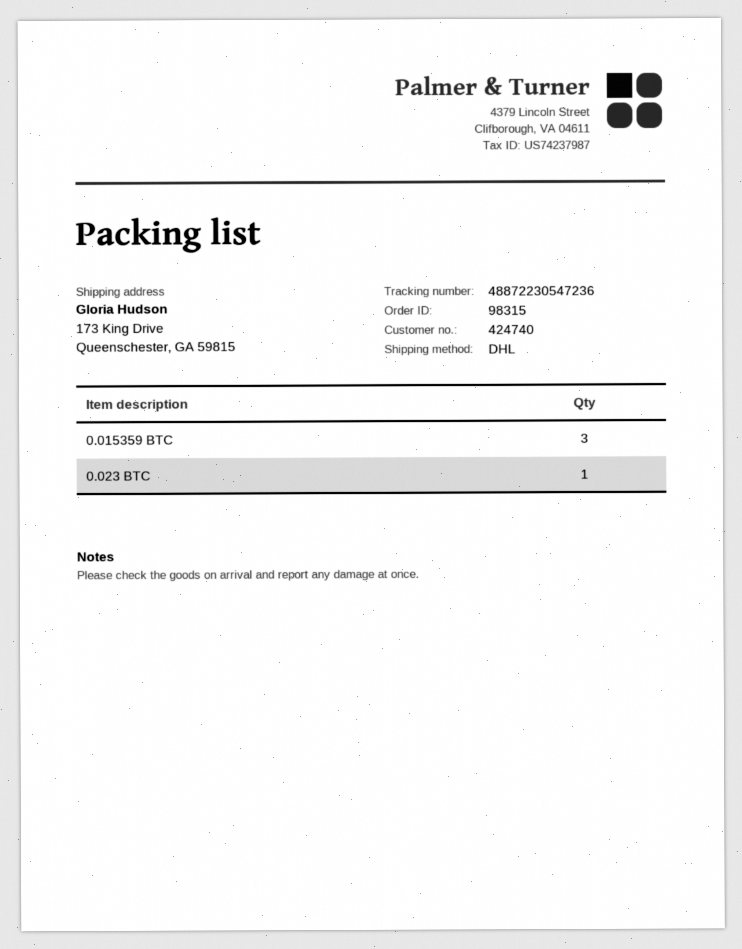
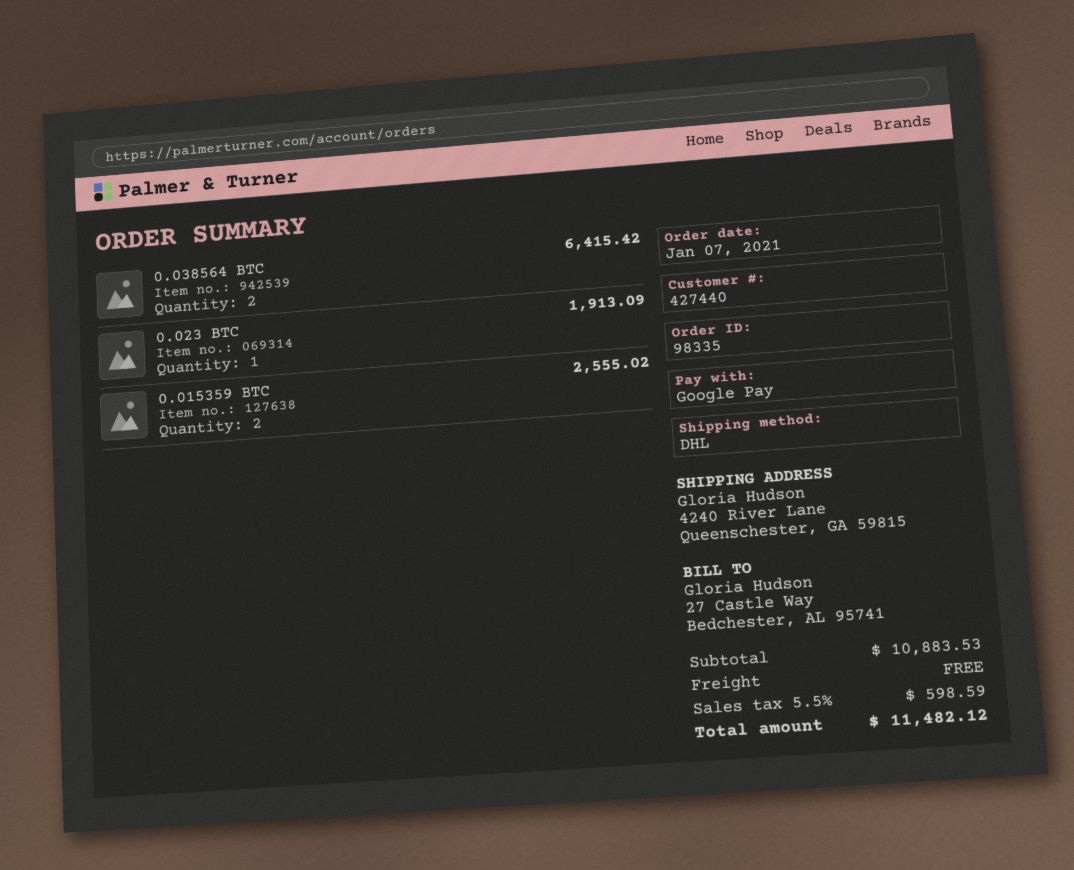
order number: 98315 -> 98335
customer number: 424740 -> 427440
ship to: 173 King Drive, Queenschester, GA 59815 -> 4240 River Lane, Queenschester, GA 59815
0.015359 BTC: 3 -> 2
0.038564 BTC: none -> 2

